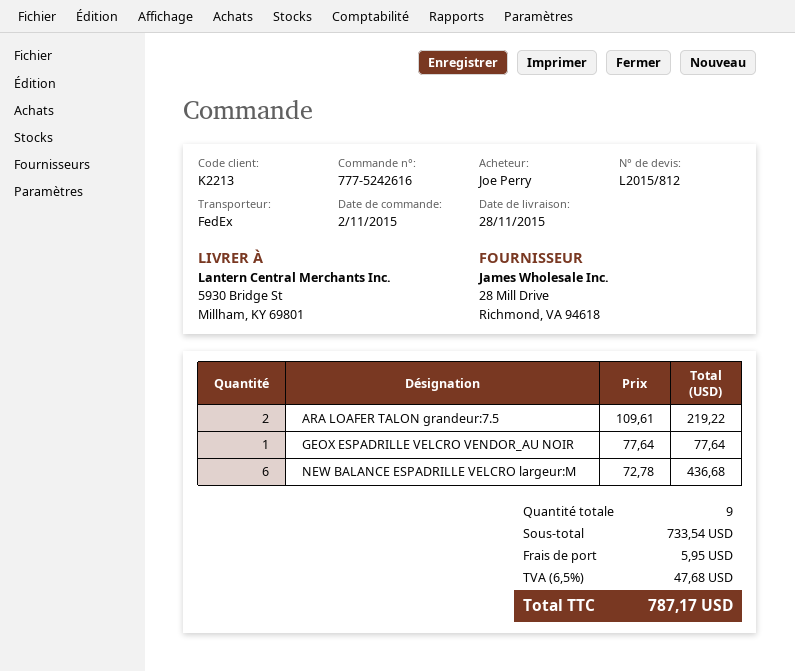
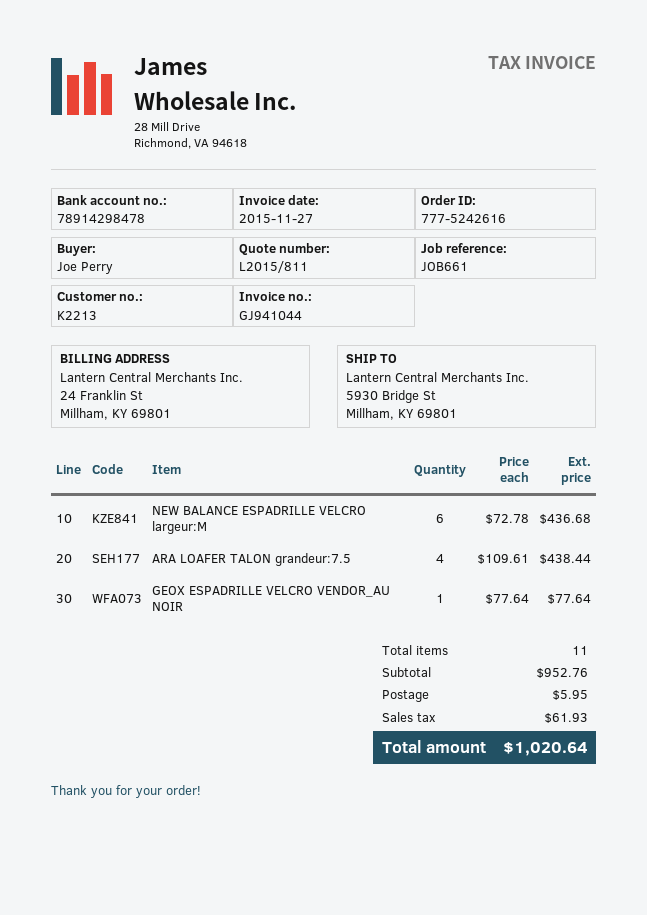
quote number: L2015/812 -> L2015/811
ARA LOAFER TALON grandeur:7.5: 2 x 109.61 = 219.22 -> 4 x 109.61 = 438.44
total quantity: 9 -> 11
subtotal: 733.54 -> 952.76
tax: 47.68 -> 61.93
total: 787.17 -> 1020.64

